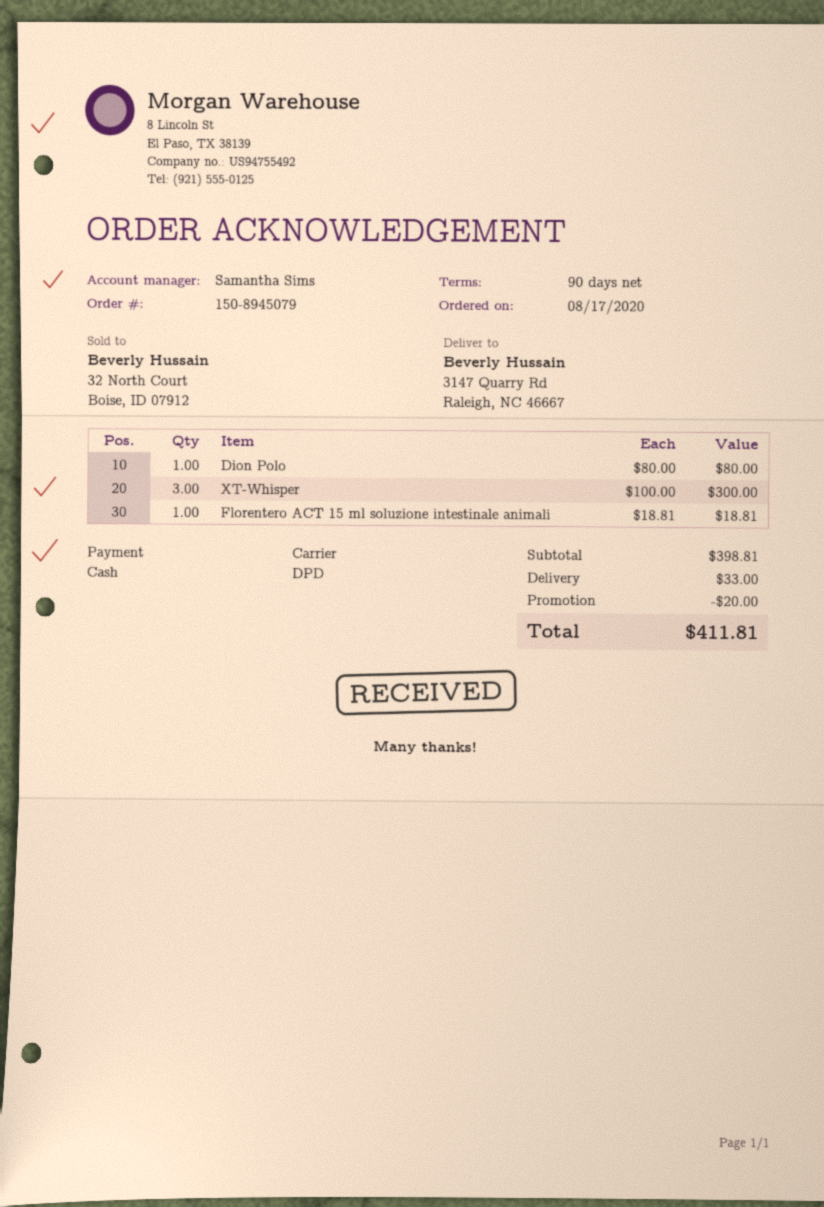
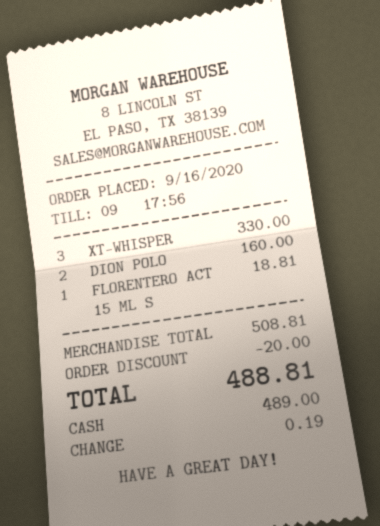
order date: 2020-08-17 -> 2020-09-16
Dion Polo: 1 for 80.00 -> 2 for 160.00
XT-Whisper: 3 for 300.00 -> 3 for 330.00
subtotal: 398.81 -> 508.81
shipping: 33.00 -> none
total: 411.81 -> 488.81

